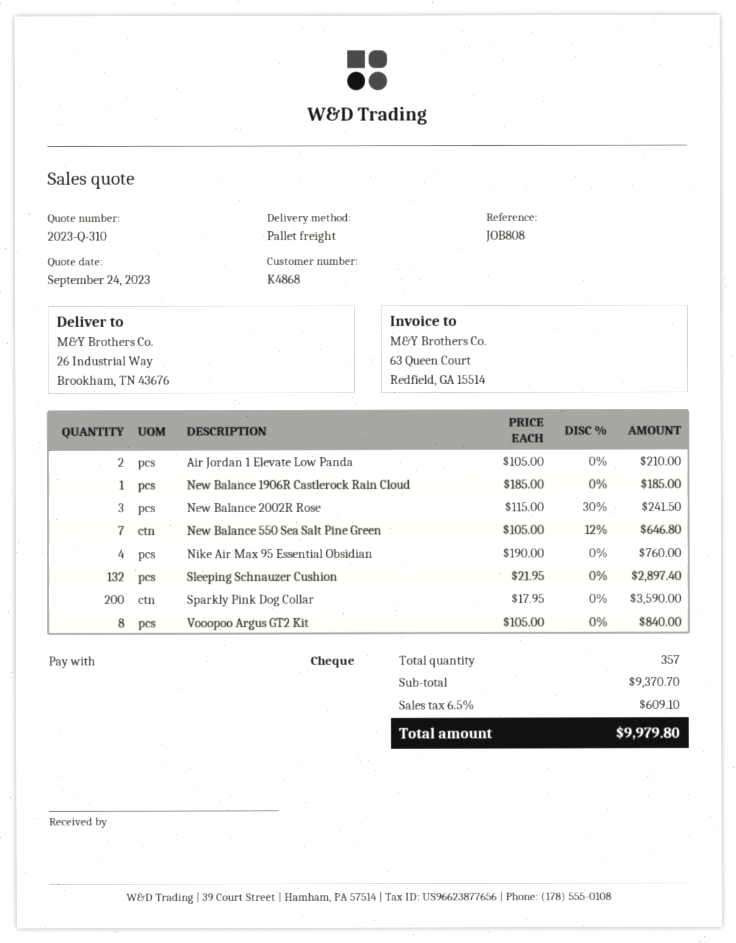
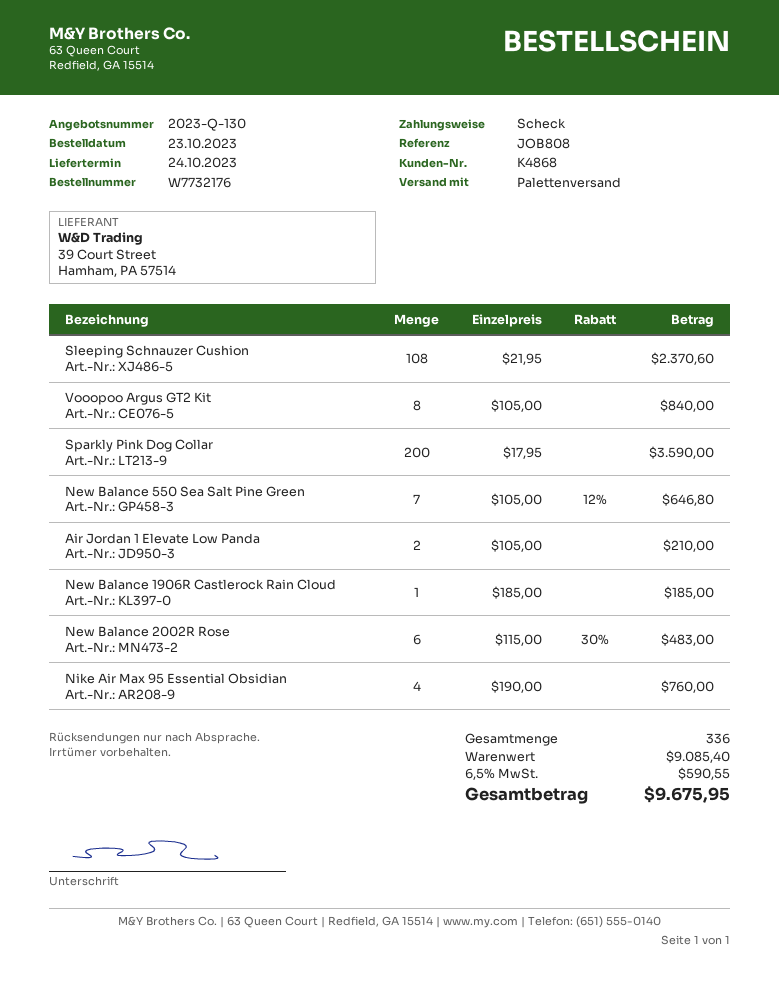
quote number: 2023-Q-310 -> 2023-Q-130
New Balance 2002R Rose: 3 x 115.00 - 30% = 241.50 -> 6 x 115.00 - 30% = 483.00
Sleeping Schnauzer Cushion: 132 x 21.95 = 2897.40 -> 108 x 21.95 = 2370.60
total quantity: 357 -> 336
subtotal: 9370.70 -> 9085.40
tax: 6.5% = 609.10 -> 6.5% = 590.55
total: 9979.80 -> 9675.95

